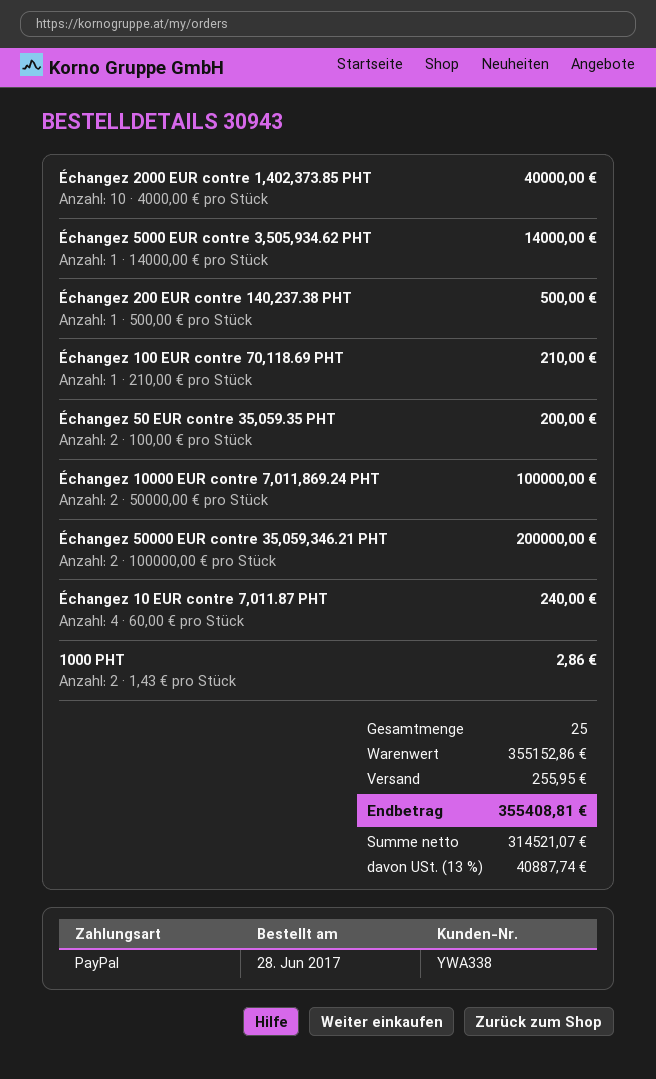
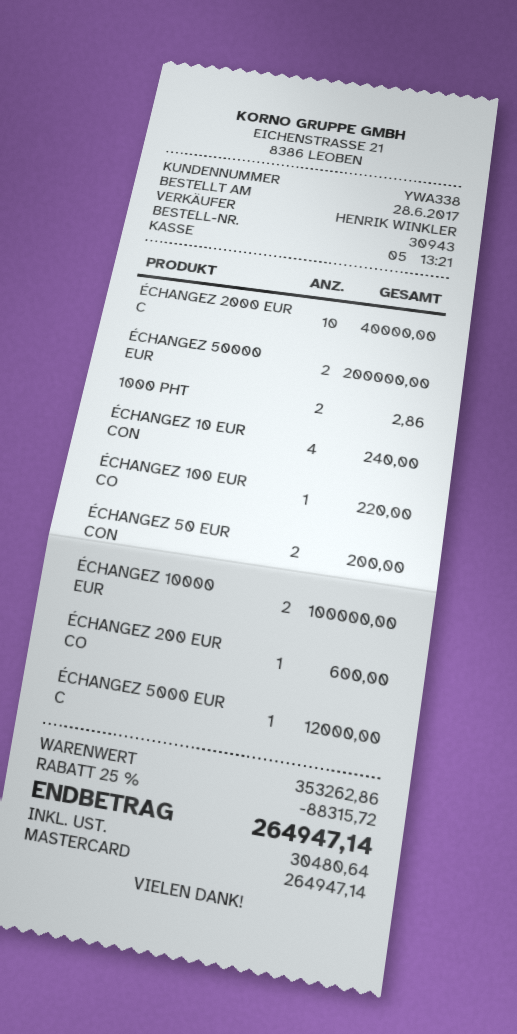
payment method: PayPal -> Mastercard
Échangez 5000 EUR contre 3,505,934.62 PHT: 1 for 14000.00 -> 1 for 12000.00
Échangez 200 EUR contre 140,237.38 PHT: 1 for 500.00 -> 1 for 600.00
Échangez 100 EUR contre 70,118.69 PHT: 1 for 210.00 -> 1 for 220.00
subtotal: 355152.86 -> 353262.86
discount: none -> 25% = 88315.72
shipping: 255.95 -> none
tax: 40887.74 -> 30480.64
total: 355408.81 -> 264947.14

